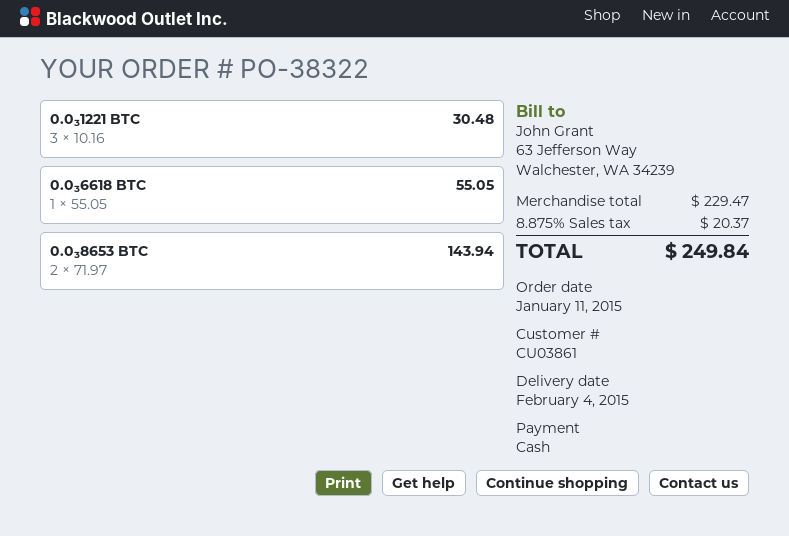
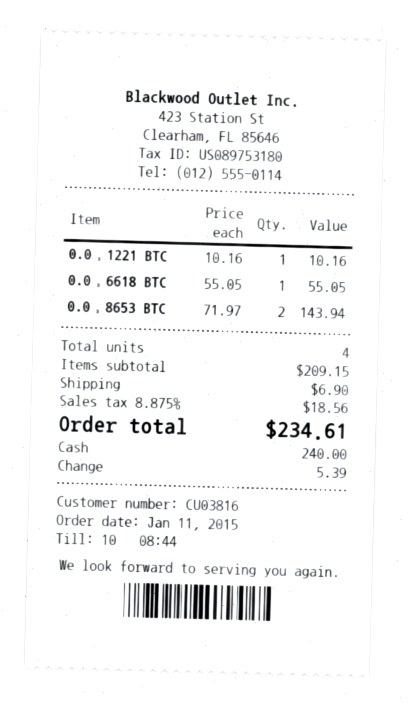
customer number: CU03861 -> CU03816
0.0₃1221 BTC: 3 x 10.16 = 30.48 -> 1 x 10.16 = 10.16
subtotal: 229.47 -> 209.15
shipping: none -> 6.90
tax: 8.875% = 20.37 -> 8.875% = 18.56
total: 249.84 -> 234.61

